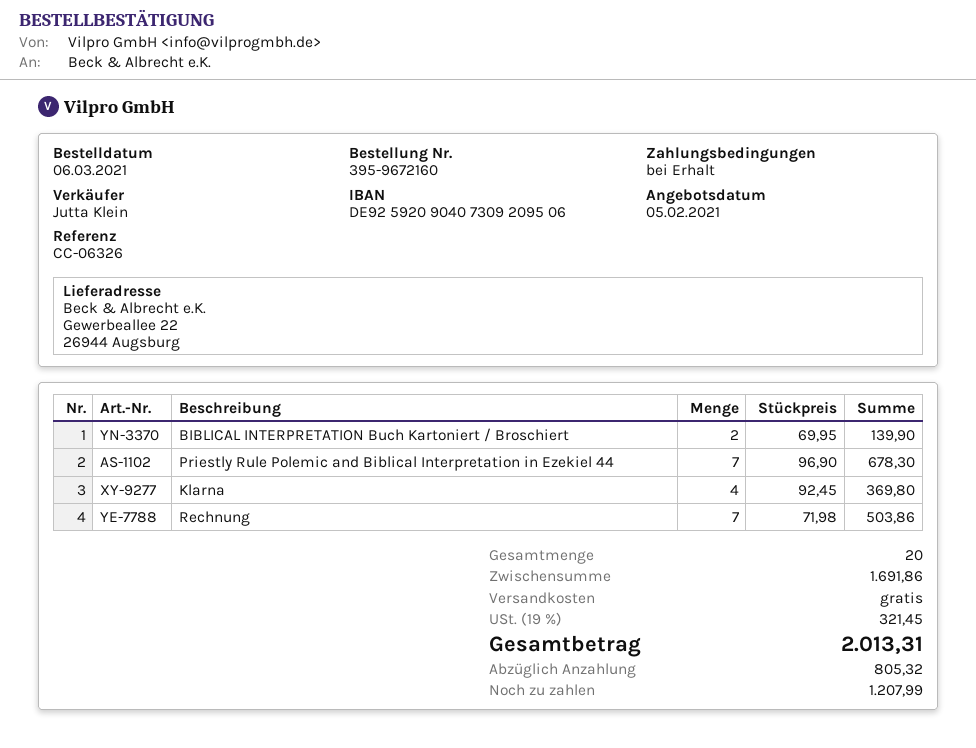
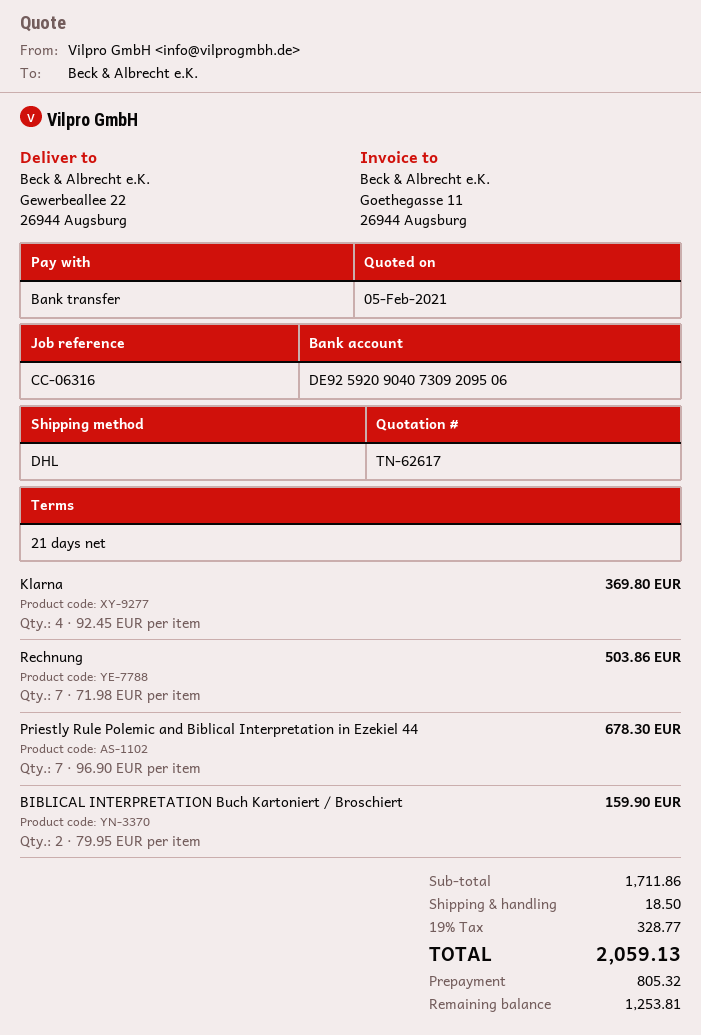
payment terms: on receipt -> 21 days
reference: CC-06326 -> CC-06316
BIBLICAL INTERPRETATION Buch Kartoniert / Broschiert: 2 x 69.95 = 139.90 -> 2 x 79.95 = 159.90
subtotal: 1691.86 -> 1711.86
shipping: 0.00 -> 18.50
tax: 19% = 321.45 -> 19% = 328.77
total: 2013.31 -> 2059.13
balance: 1207.99 -> 1253.81

